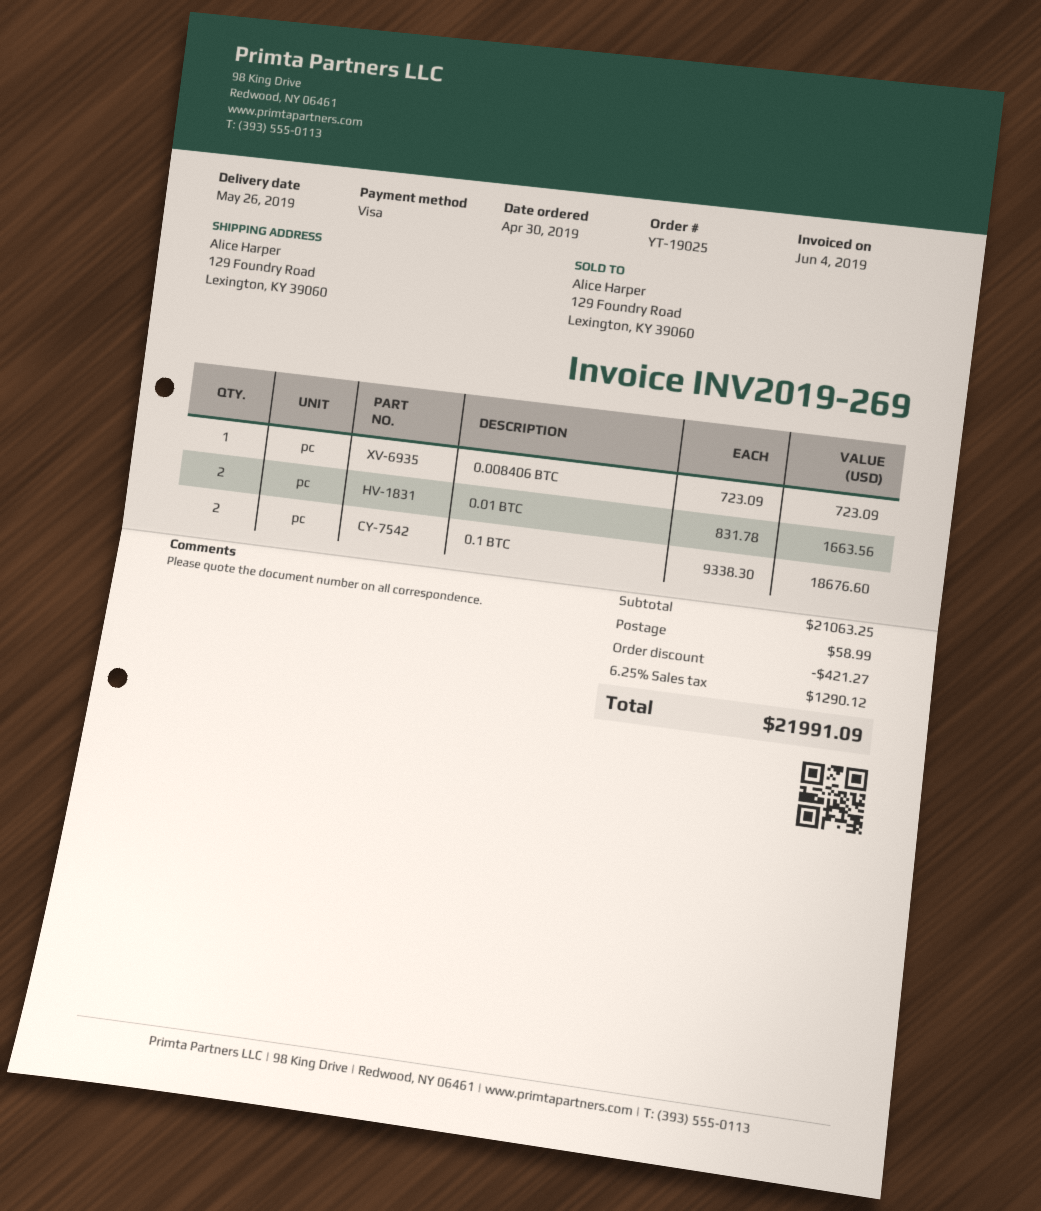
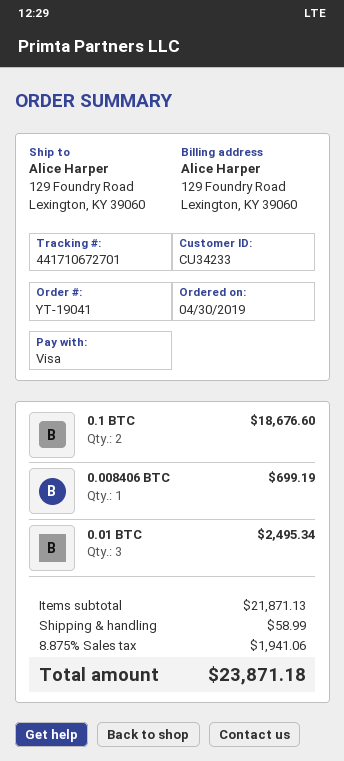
order number: YT-19025 -> YT-19041
0.008406 BTC: 1 for 723.09 -> 1 for 699.19
0.01 BTC: 2 for 1663.56 -> 3 for 2495.34
subtotal: 21063.25 -> 21871.13
discount: 421.27 -> none
tax: 6.25% = 1290.12 -> 8.875% = 1941.06
total: 21991.09 -> 23871.18

